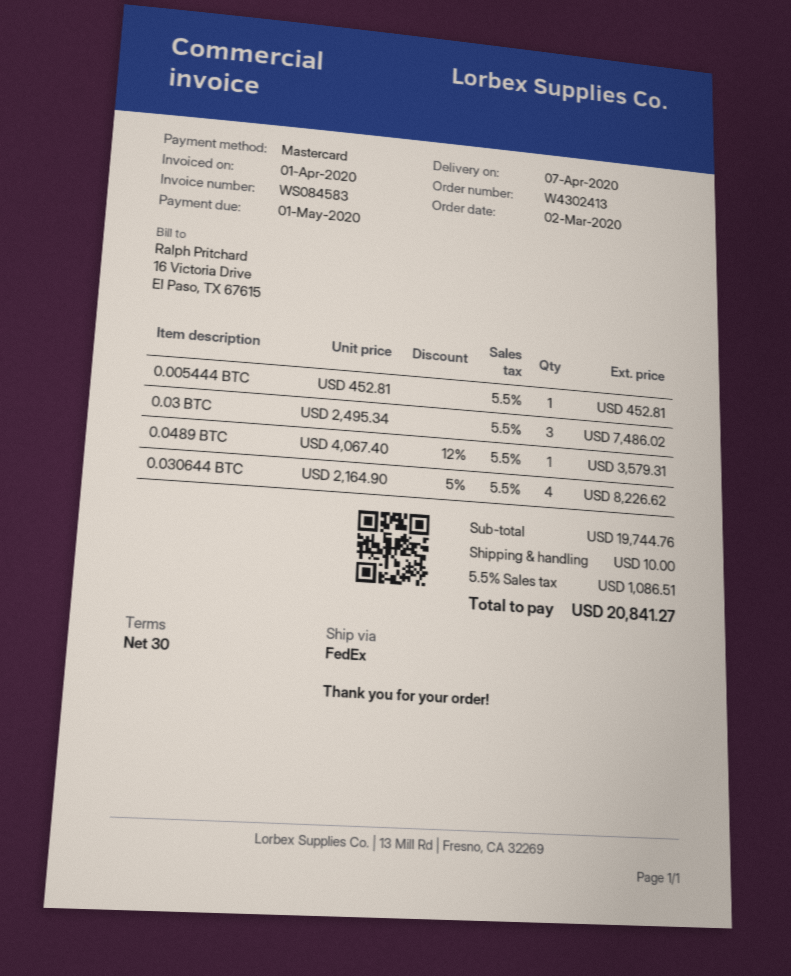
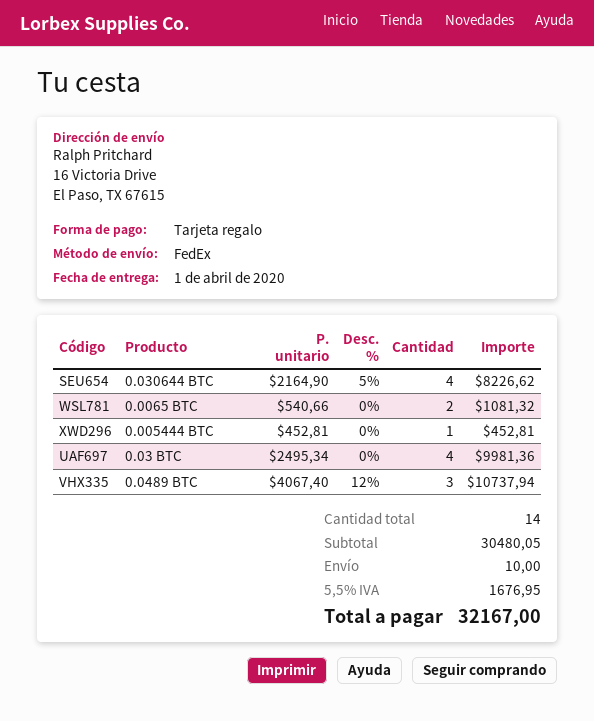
delivery date: 2020-04-07 -> 2020-04-01
payment method: Mastercard -> gift card
0.03 BTC: 3 x 2495.34 = 7486.02 -> 4 x 2495.34 = 9981.36
0.0489 BTC: 1 x 4067.40 - 12% = 3579.31 -> 3 x 4067.40 - 12% = 10737.94
0.0065 BTC: none -> 2 x 540.66 = 1081.32
subtotal: 19744.76 -> 30480.05
tax: 5.5% = 1086.51 -> 5.5% = 1676.95
total: 20841.27 -> 32167.00

